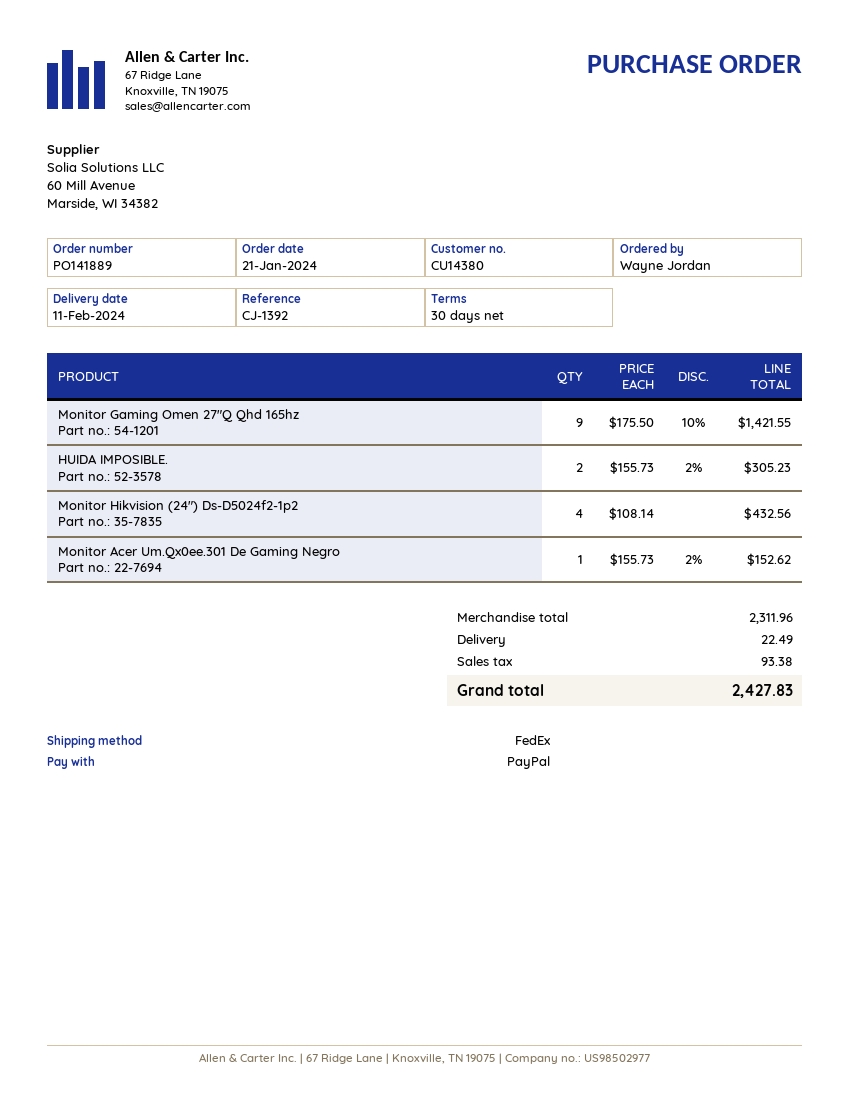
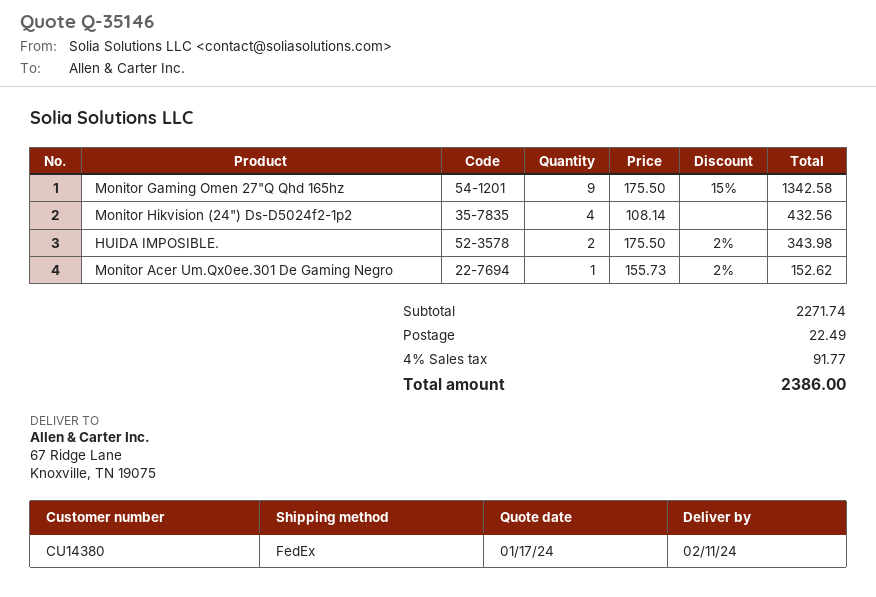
Monitor Gaming Omen 27"Q Qhd 165hz: 9 x 175.50 - 10% = 1421.55 -> 9 x 175.50 - 15% = 1342.58
HUIDA IMPOSIBLE.: 2 x 155.73 - 2% = 305.23 -> 2 x 175.50 - 2% = 343.98
subtotal: 2311.96 -> 2271.74
tax: 93.38 -> 91.77
total: 2427.83 -> 2386.00

